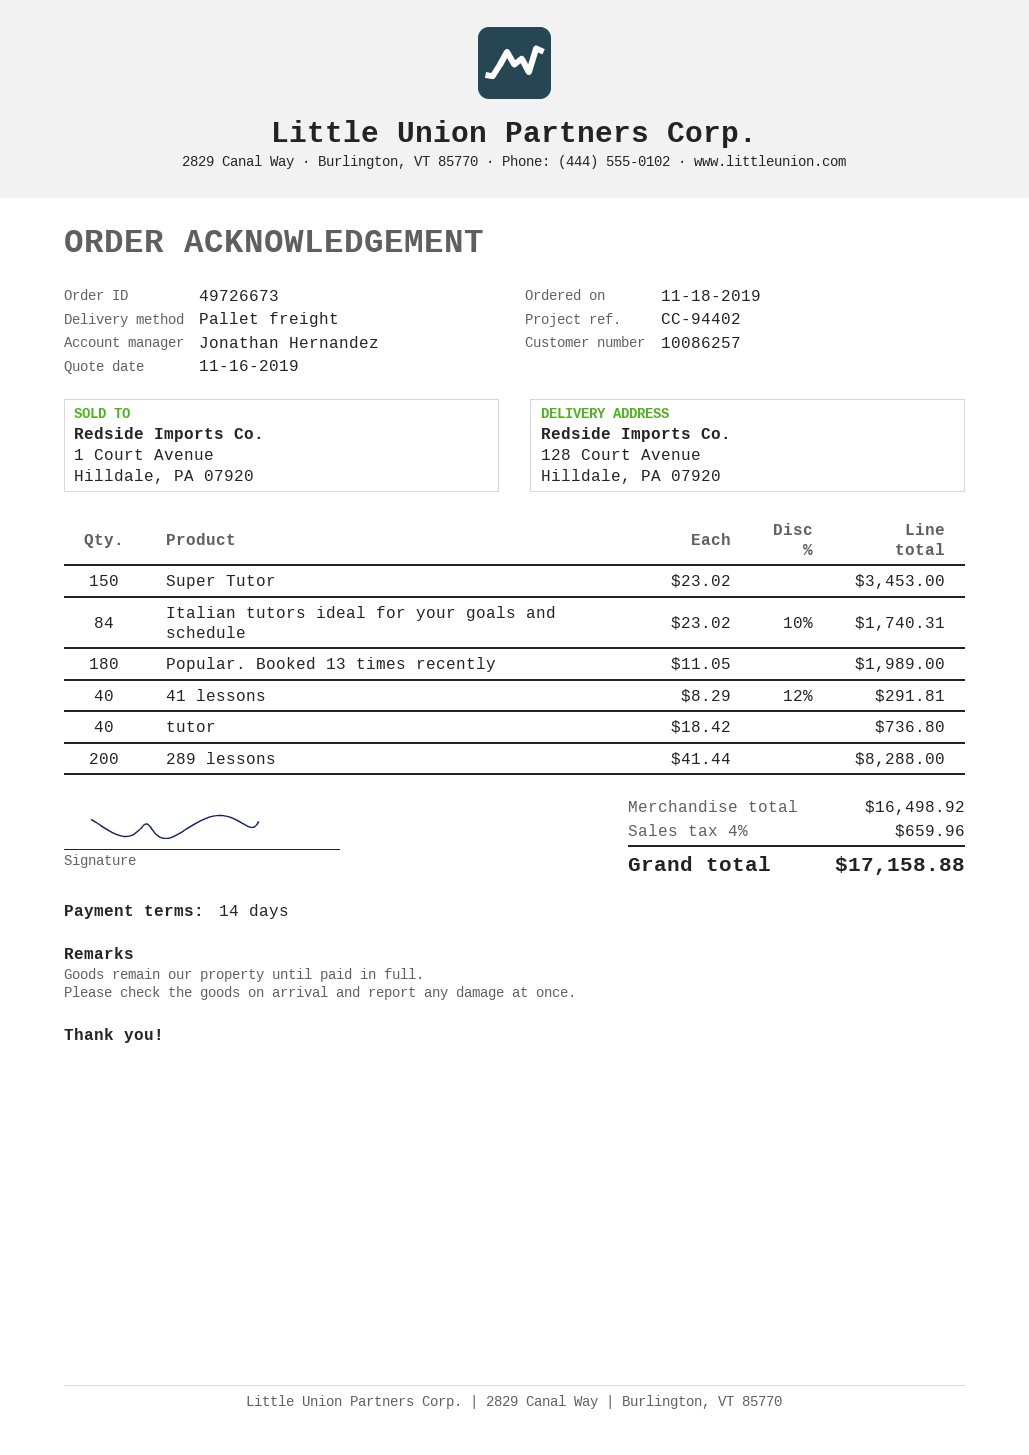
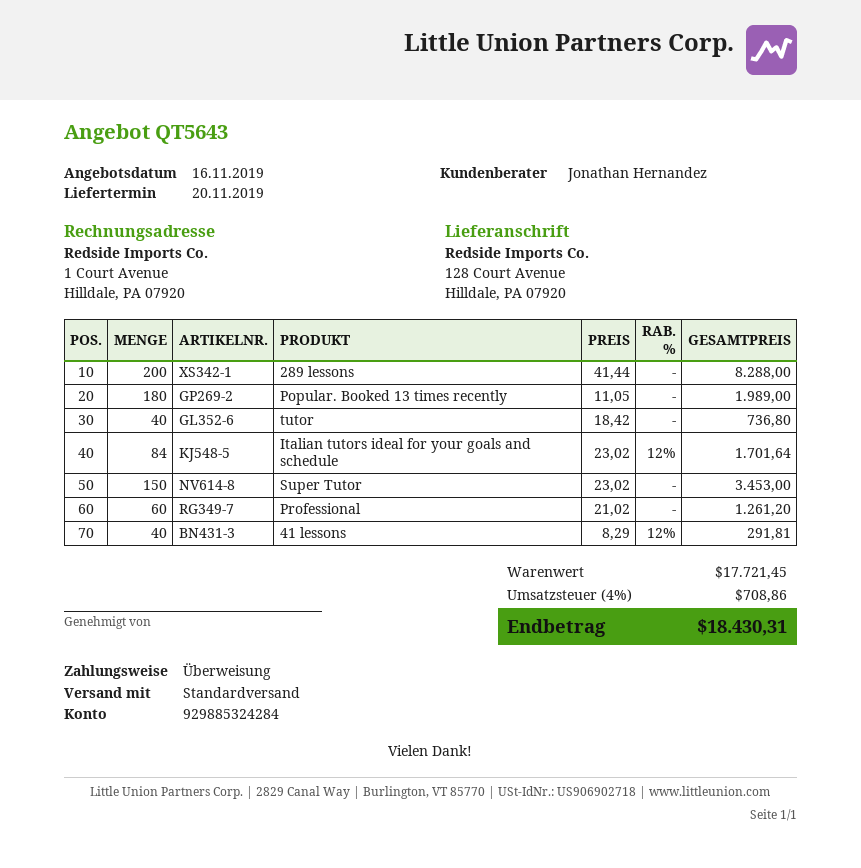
shipping method: pallet freight -> standard
Italian tutors ideal for your goals and schedule: 84 x 23.02 - 10% = 1740.31 -> 84 x 23.02 - 12% = 1701.64
Professional: none -> 60 x 21.02 = 1261.20
subtotal: 16498.92 -> 17721.45
tax: 4% = 659.96 -> 4% = 708.86
total: 17158.88 -> 18430.31

